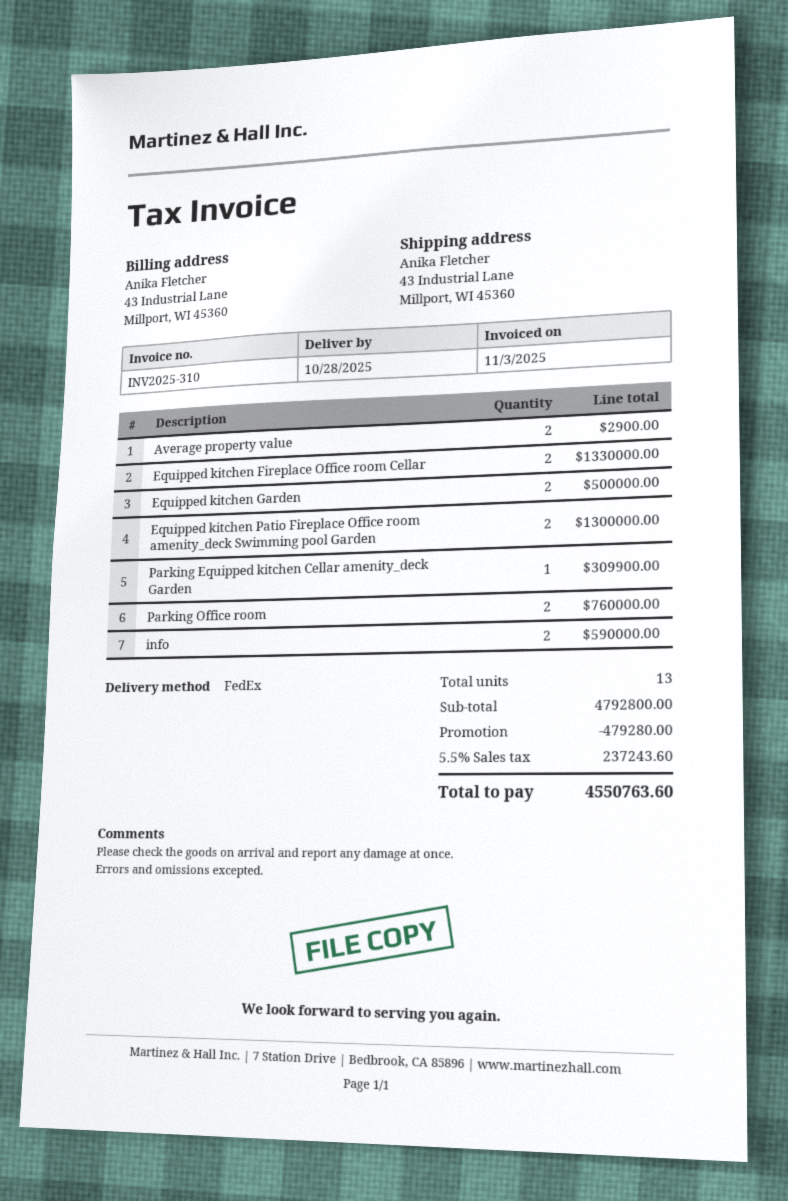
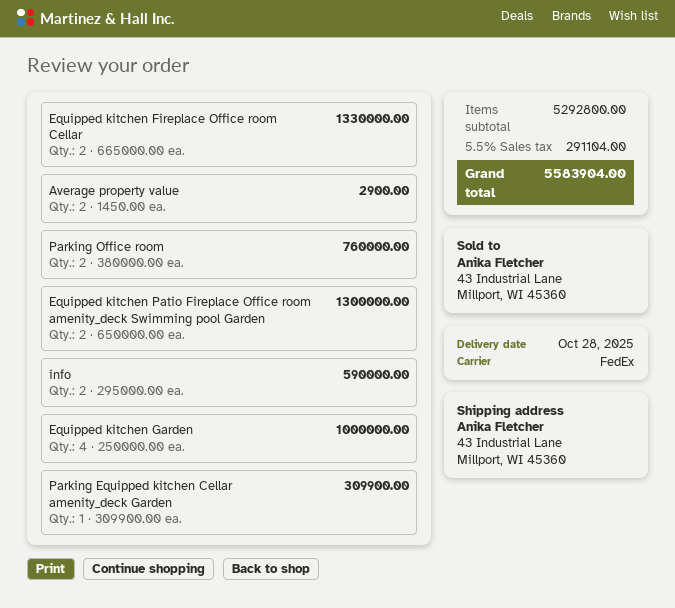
Equipped kitchen Garden: 2 for 500000.00 -> 4 for 1000000.00
subtotal: 4792800.00 -> 5292800.00
discount: 479280.00 -> none
tax: 5.5% = 237243.60 -> 5.5% = 291104.00
total: 4550763.60 -> 5583904.00

